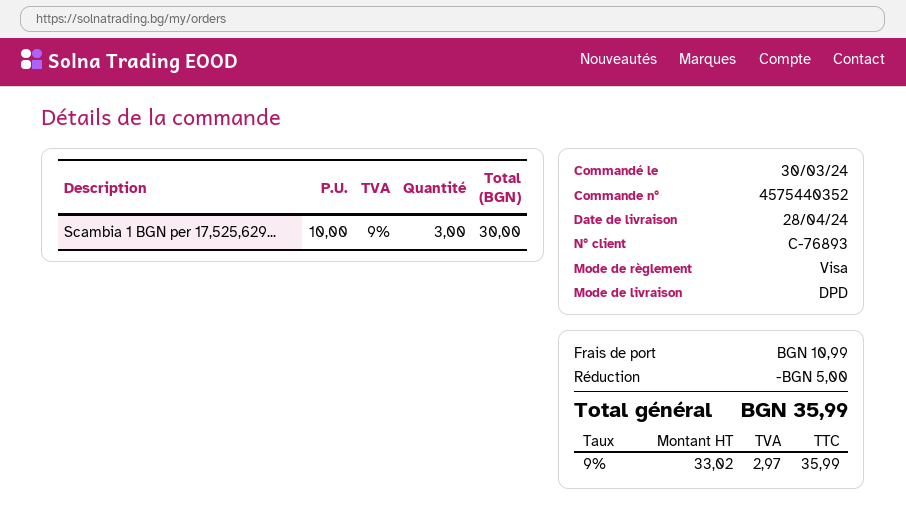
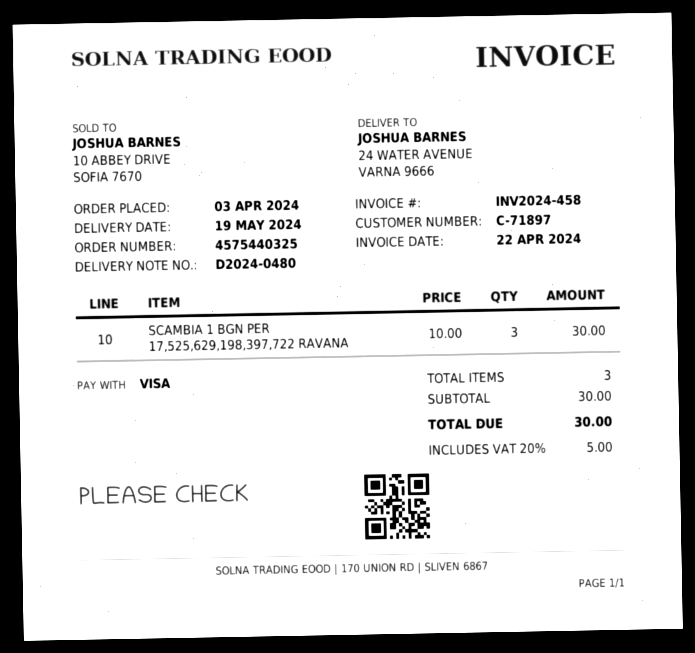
order number: 4575440352 -> 4575440325
order date: 2024-03-30 -> 2024-04-03
delivery date: 2024-04-28 -> 2024-05-19
customer number: C-76893 -> C-71897
discount: 5.00 -> none
shipping: 10.99 -> none
tax: 9% = 2.97 -> 20% = 5.00
total: 35.99 -> 30.00

